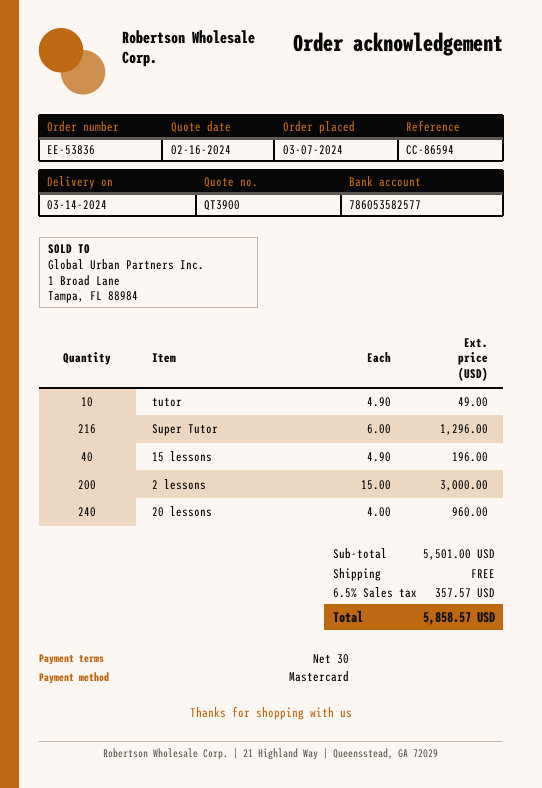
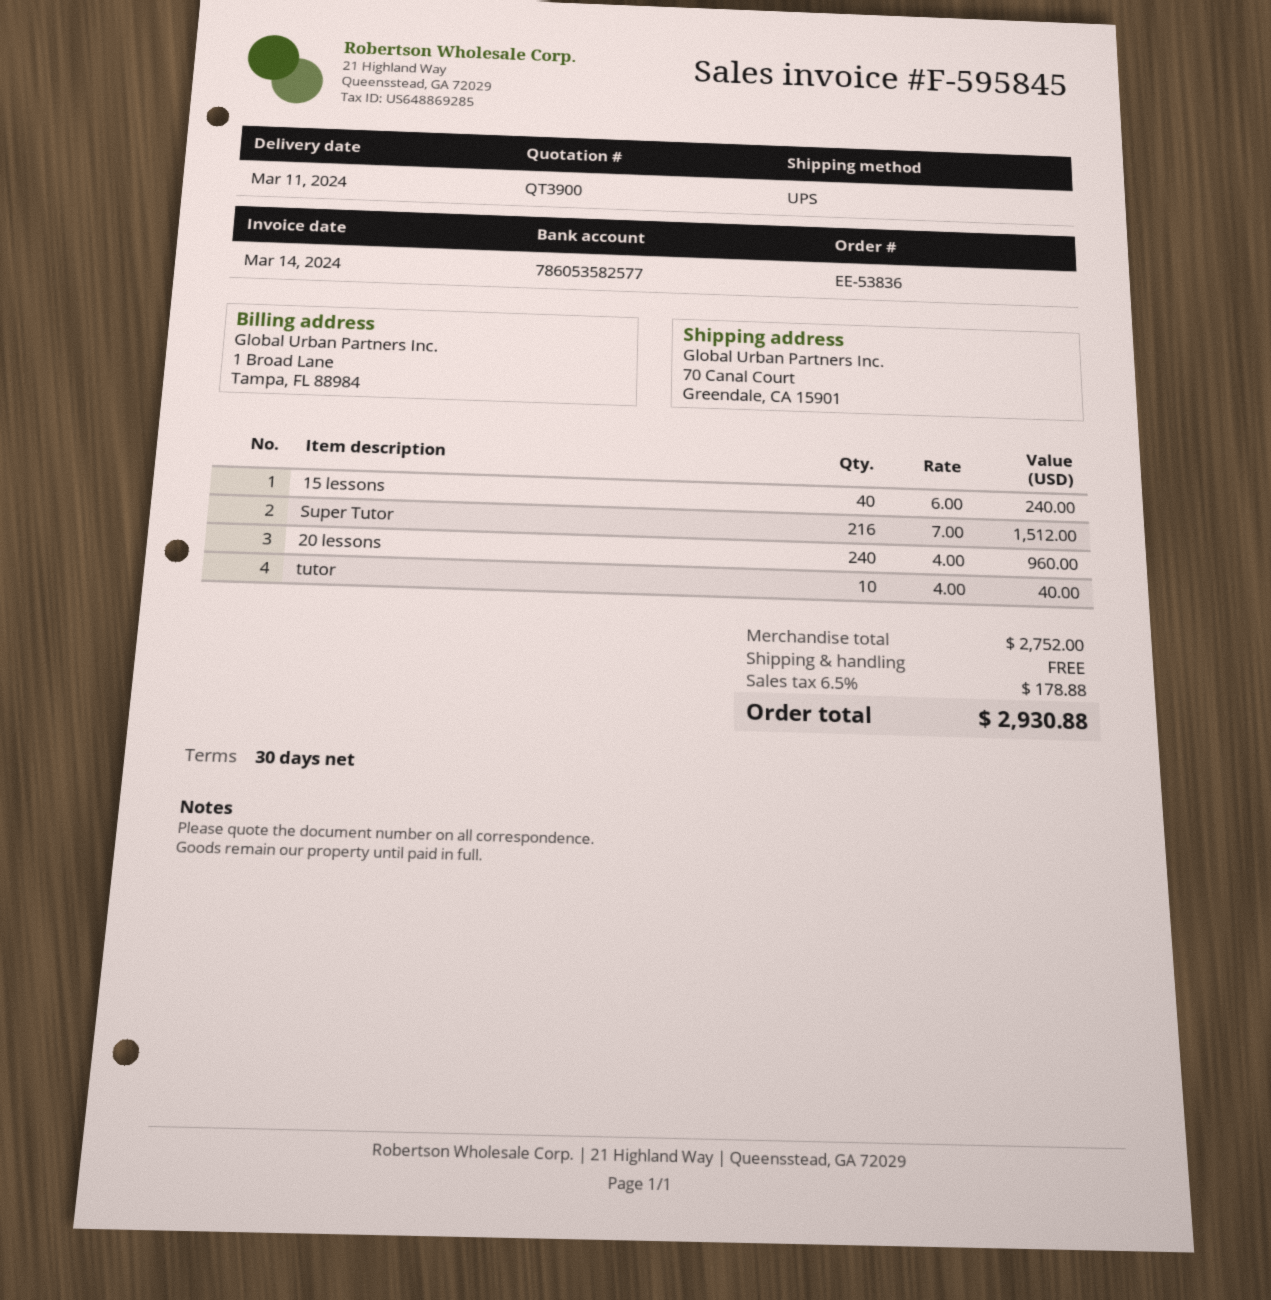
delivery date: 2024-03-14 -> 2024-03-11
tutor: 10 x 4.90 = 49.00 -> 10 x 4.00 = 40.00
Super Tutor: 216 x 6.00 = 1296.00 -> 216 x 7.00 = 1512.00
15 lessons: 40 x 4.90 = 196.00 -> 40 x 6.00 = 240.00
2 lessons: 200 x 15.00 = 3000.00 -> none
subtotal: 5501.00 -> 2752.00
tax: 6.5% = 357.57 -> 6.5% = 178.88
total: 5858.57 -> 2930.88

